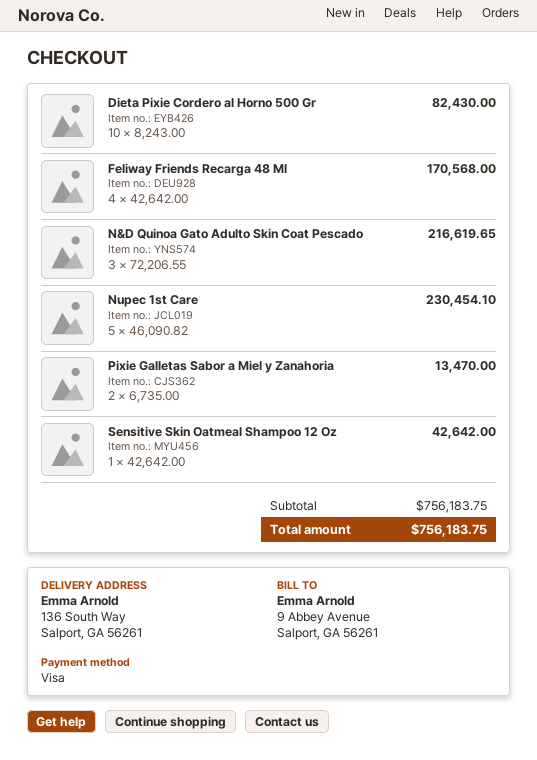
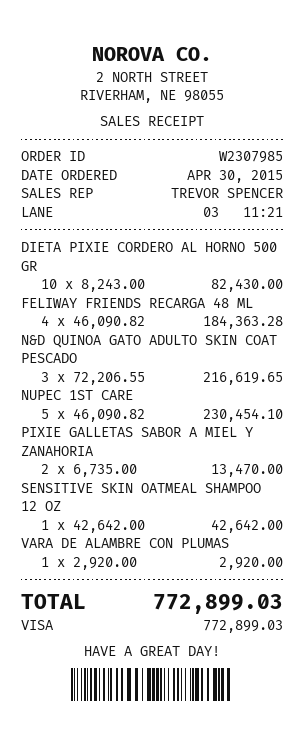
Feliway Friends Recarga 48 Ml: 4 x 42642.00 = 170568.00 -> 4 x 46090.82 = 184363.28
VARA DE ALAMBRE CON PLUMAS: none -> 1 x 2920.00 = 2920.00
total: 756183.75 -> 772899.03

